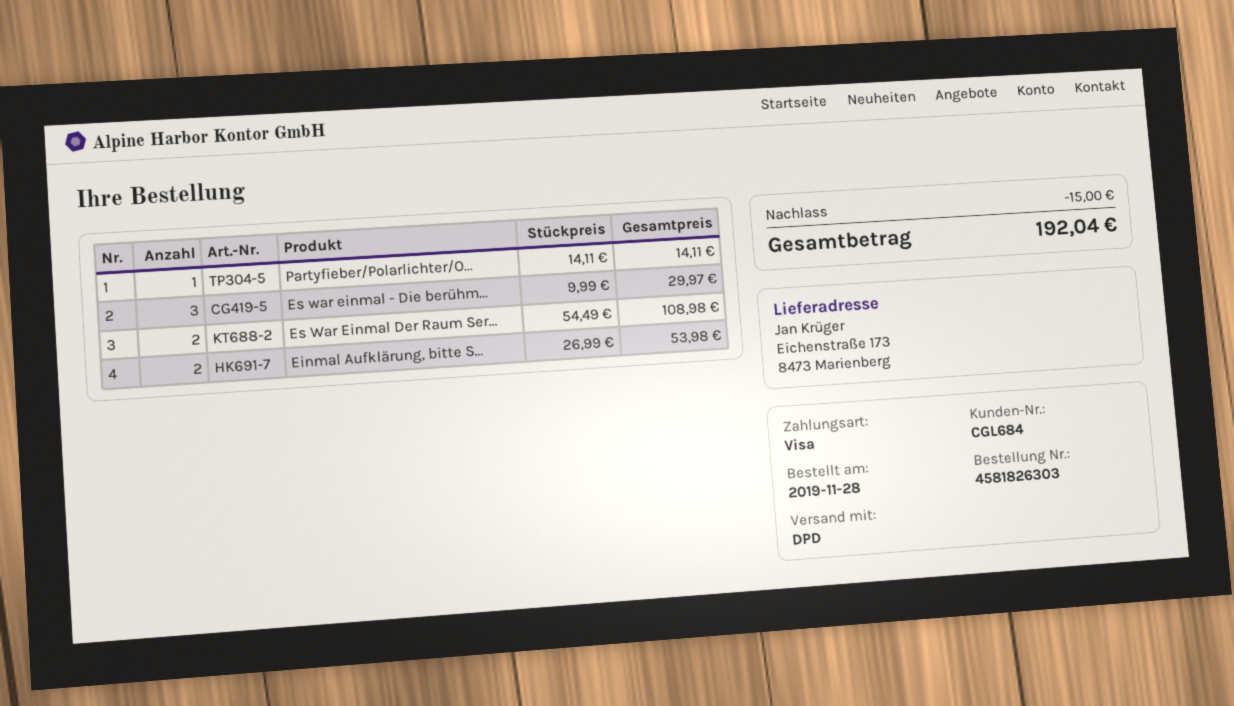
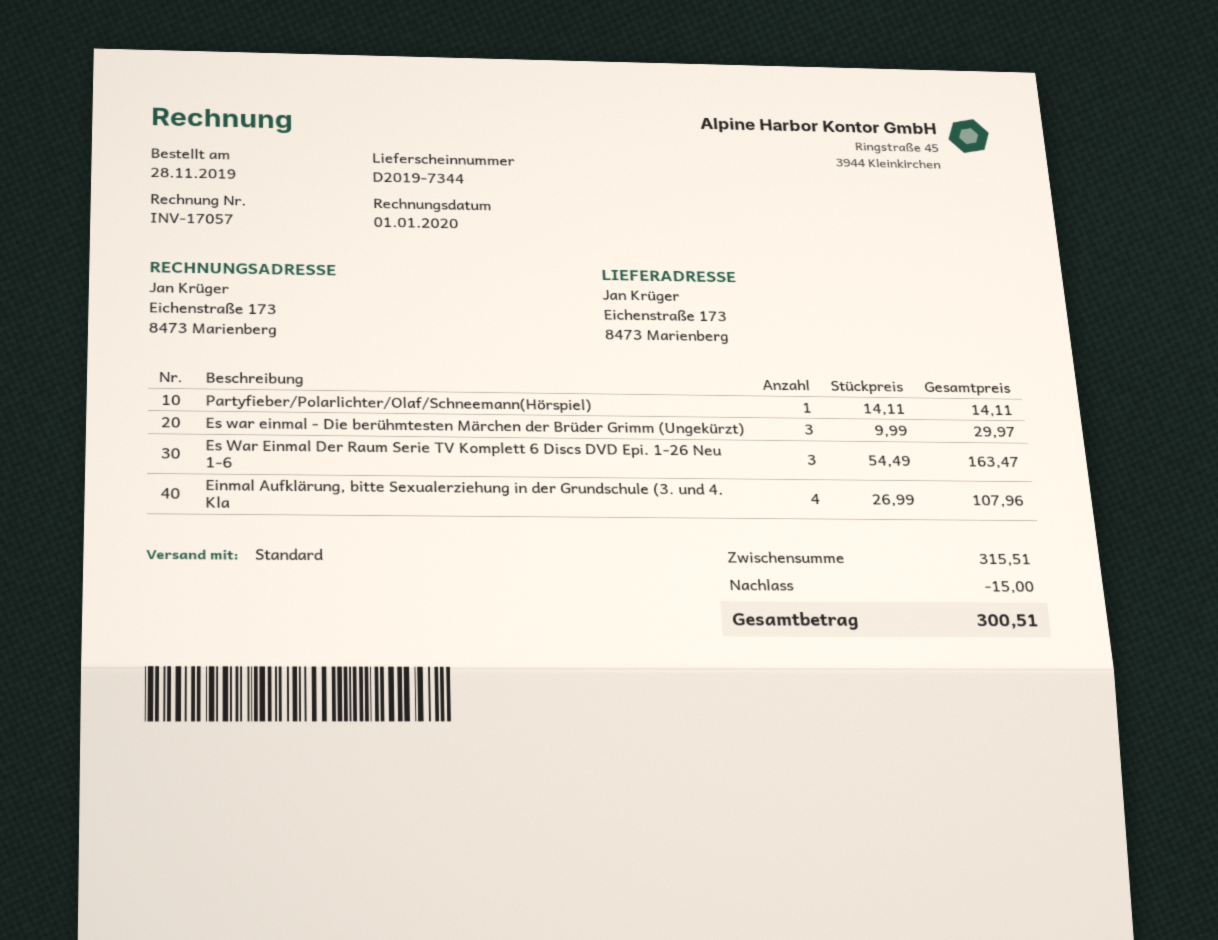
shipping method: DPD -> standard
Es War Einmal Der Raum Ser...: 2 x 54.49 = 108.98 -> 3 x 54.49 = 163.47
Einmal Aufklärung, bitte S...: 2 x 26.99 = 53.98 -> 4 x 26.99 = 107.96
total: 192.04 -> 300.51

